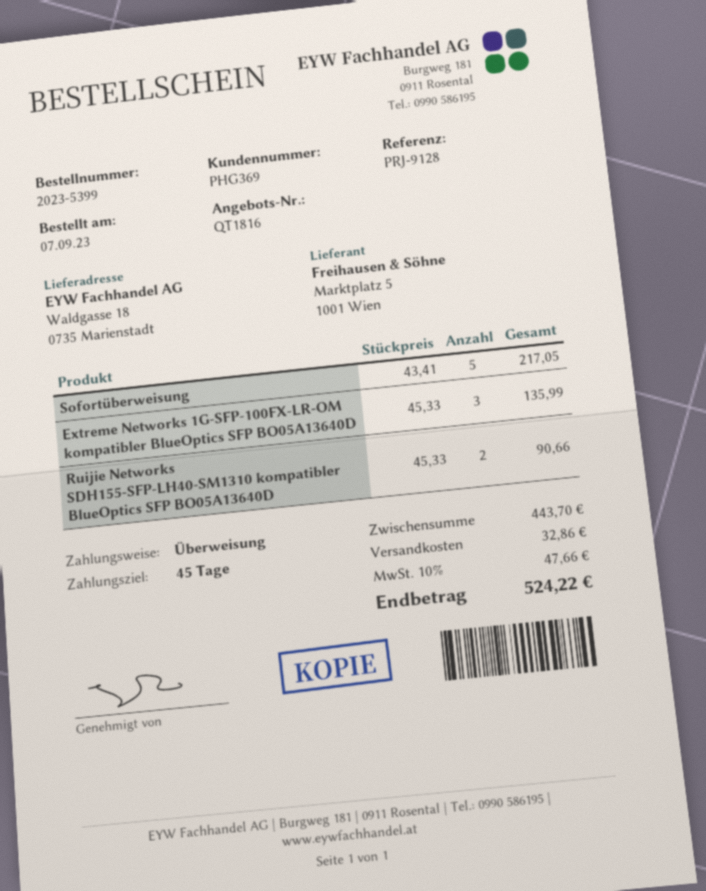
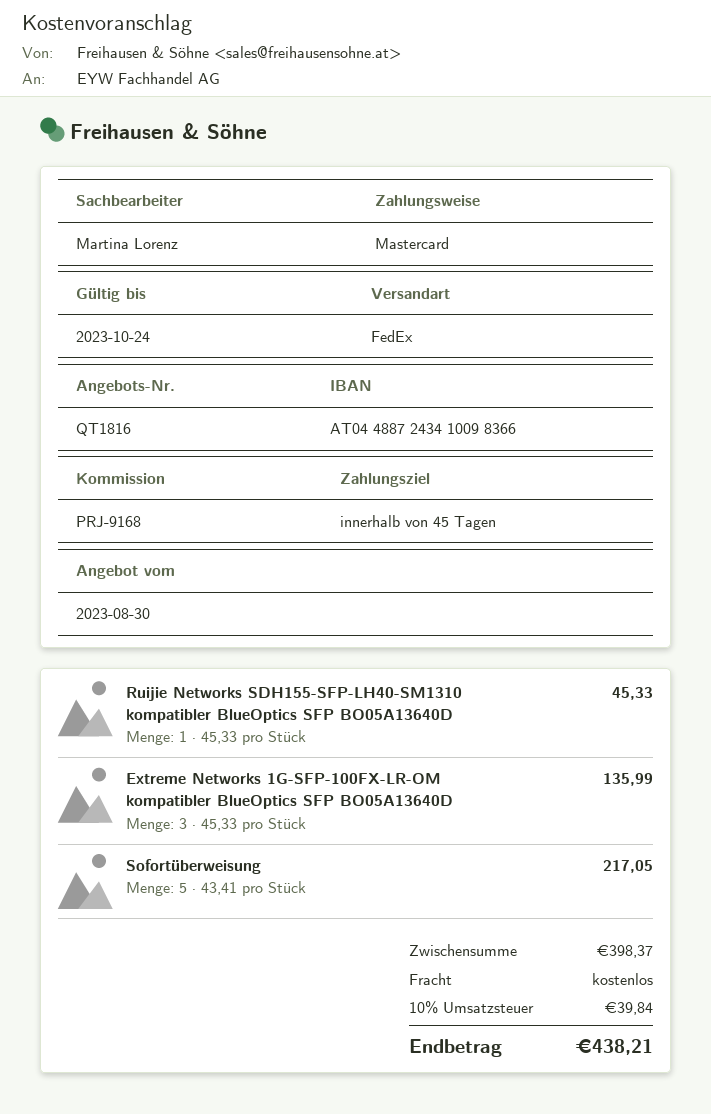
reference: PRJ-9128 -> PRJ-9168
payment method: bank transfer -> Mastercard
Ruijie Networks SDH155-SFP-LH40-SM1310 kompatibler BlueOptics SFP BO05A13640D: 2 x 45.33 = 90.66 -> 1 x 45.33 = 45.33
subtotal: 443.70 -> 398.37
shipping: 32.86 -> 0.00
tax: 10% = 47.66 -> 10% = 39.84
total: 524.22 -> 438.21

